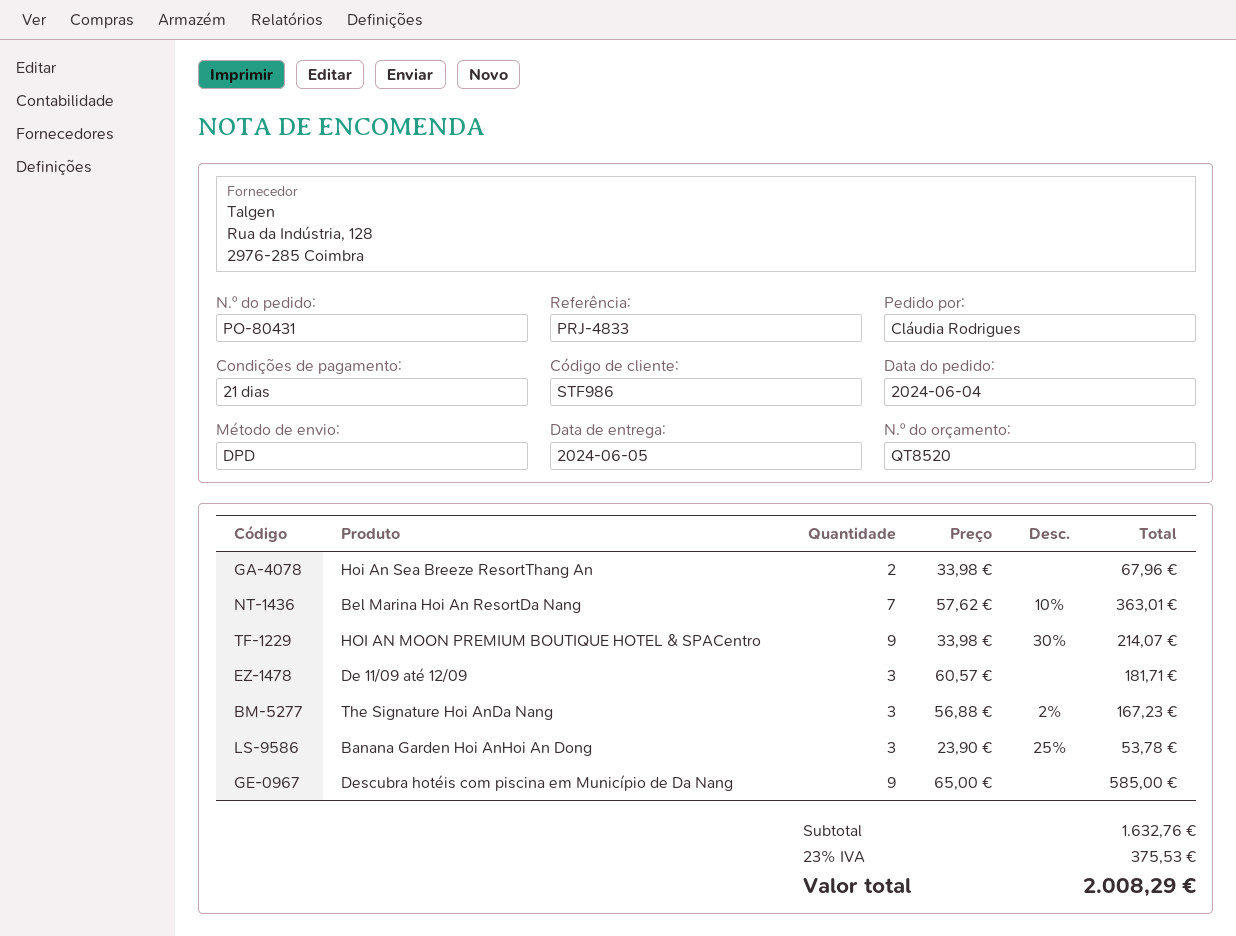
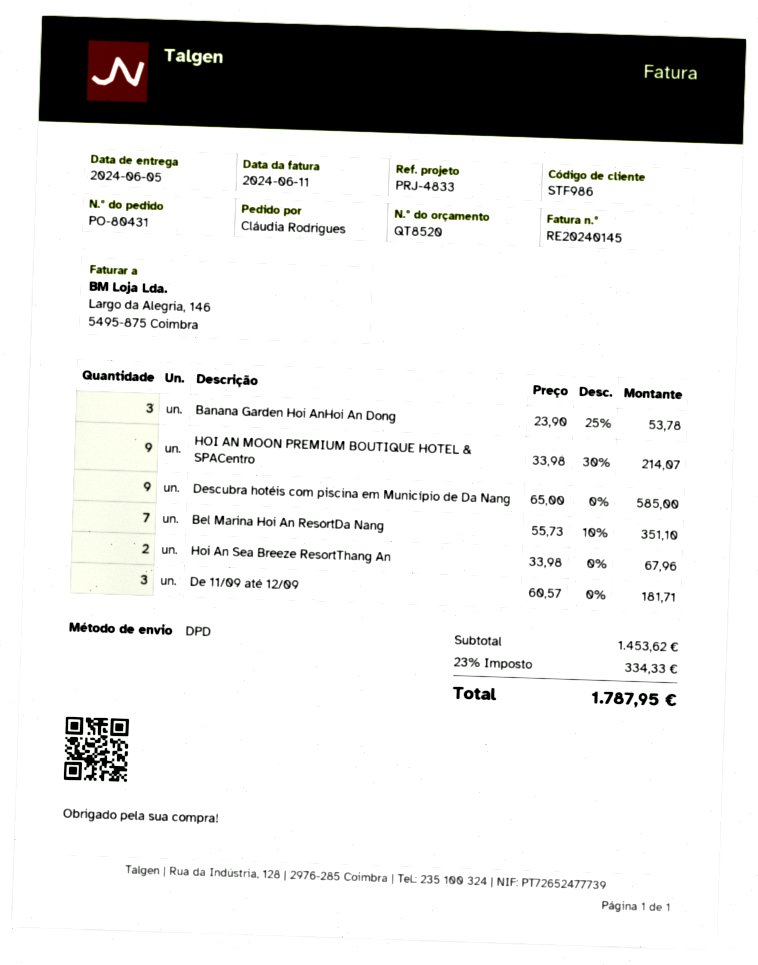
Bel Marina Hoi An ResortDa Nang: 7 x 57.62 - 10% = 363.01 -> 7 x 55.73 - 10% = 351.10
The Signature Hoi AnDa Nang: 3 x 56.88 - 2% = 167.23 -> none
subtotal: 1632.76 -> 1453.62
tax: 23% = 375.53 -> 23% = 334.33
total: 2008.29 -> 1787.95

